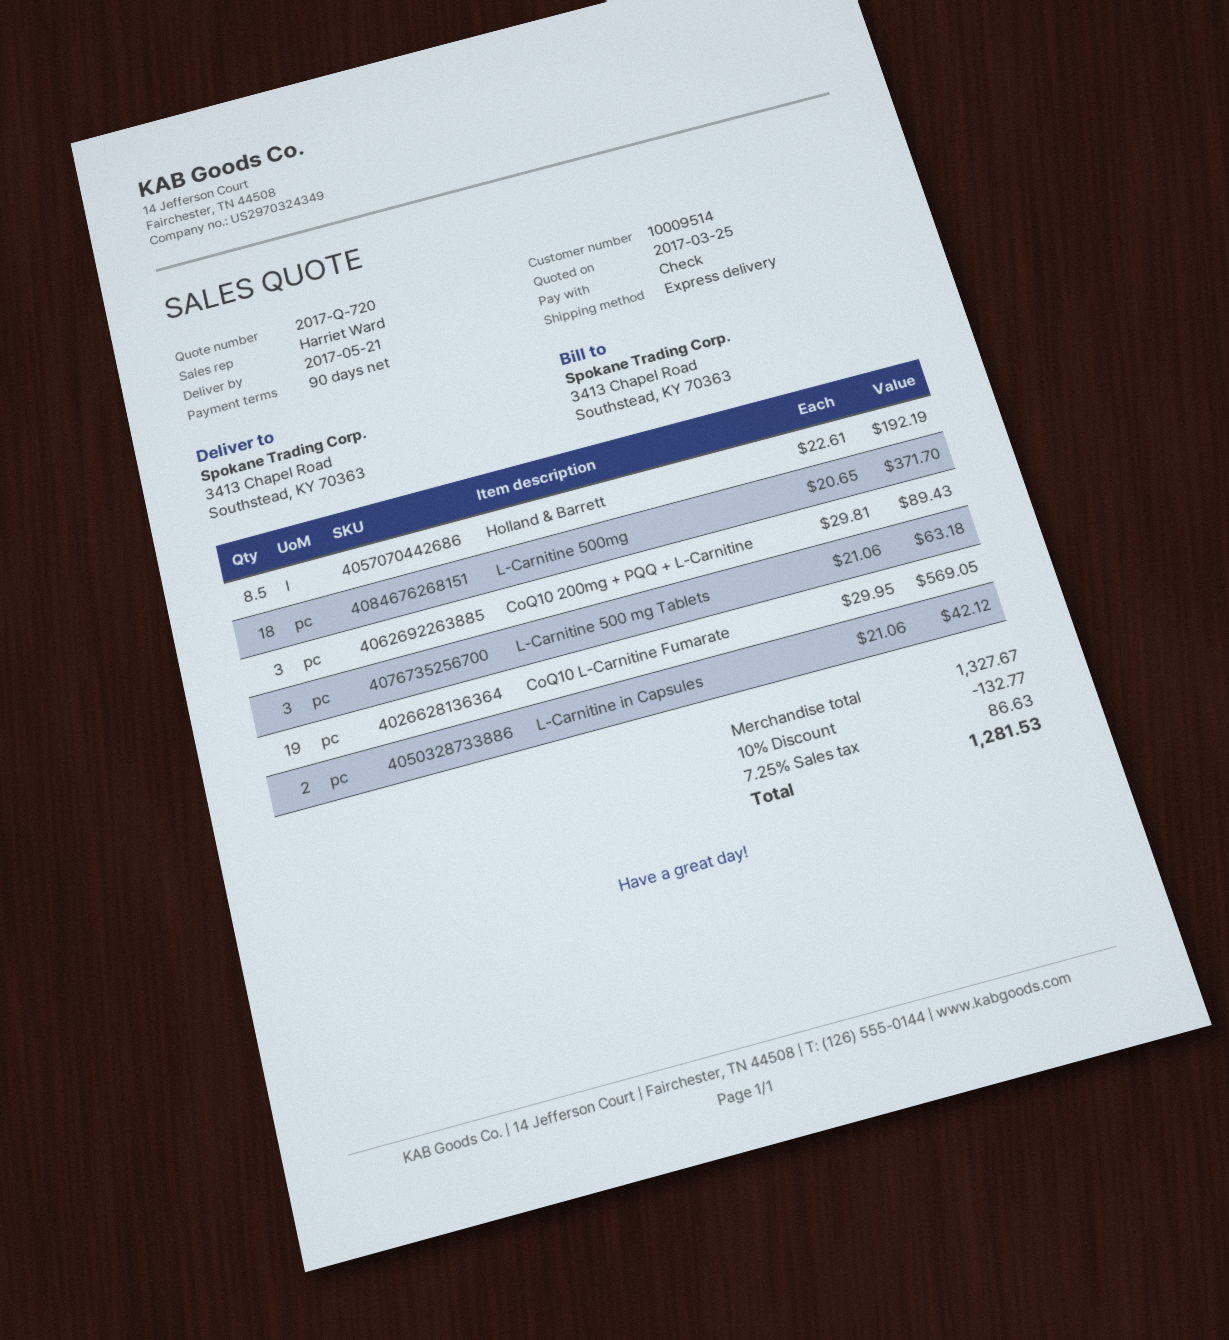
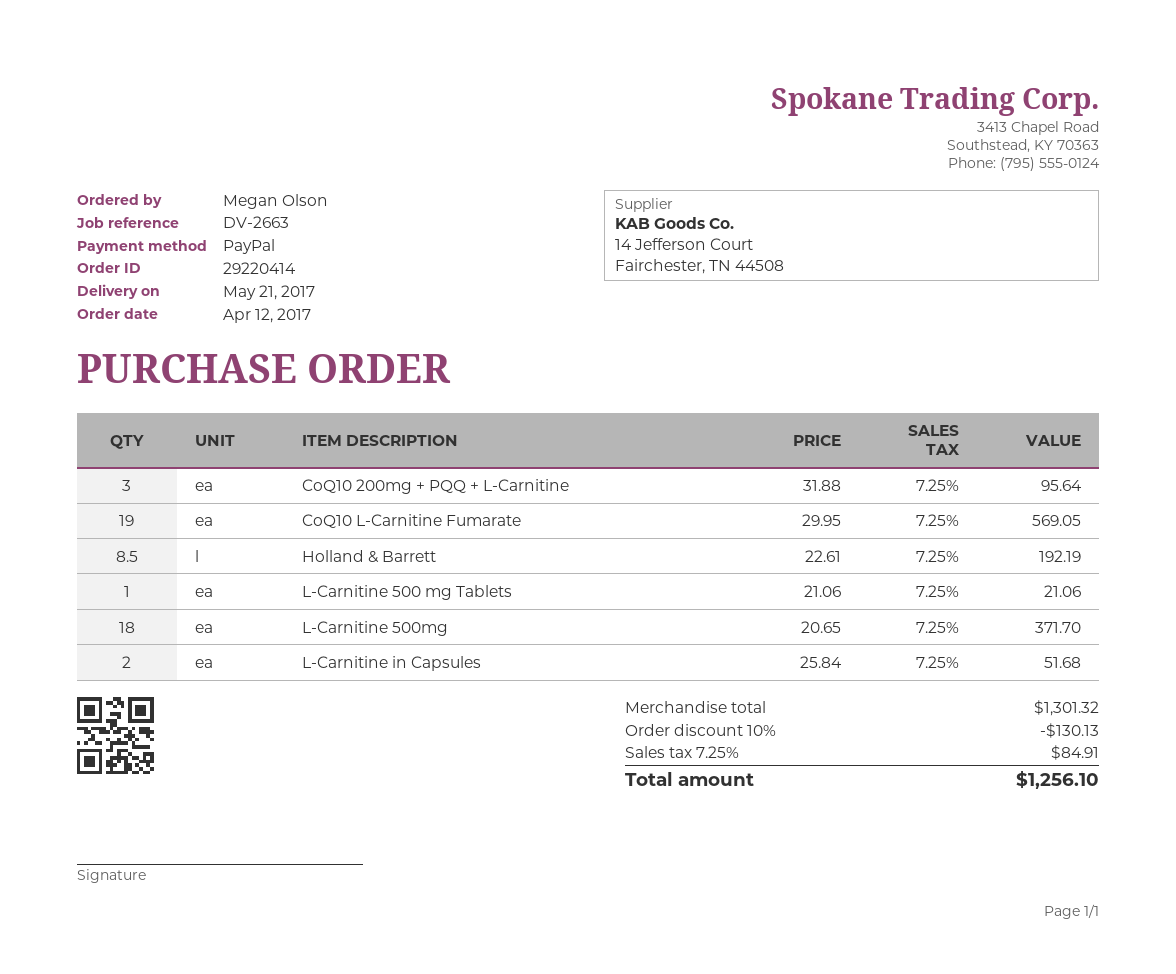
payment method: cheque -> PayPal
CoQ10 200mg + PQQ + L-Carnitine: 3 x 29.81 = 89.43 -> 3 x 31.88 = 95.64
L-Carnitine 500 mg Tablets: 3 x 21.06 = 63.18 -> 1 x 21.06 = 21.06
L-Carnitine in Capsules: 2 x 21.06 = 42.12 -> 2 x 25.84 = 51.68
subtotal: 1327.67 -> 1301.32
discount: 10% = 132.77 -> 10% = 130.13
tax: 7.25% = 86.63 -> 7.25% = 84.91
total: 1281.53 -> 1256.10

